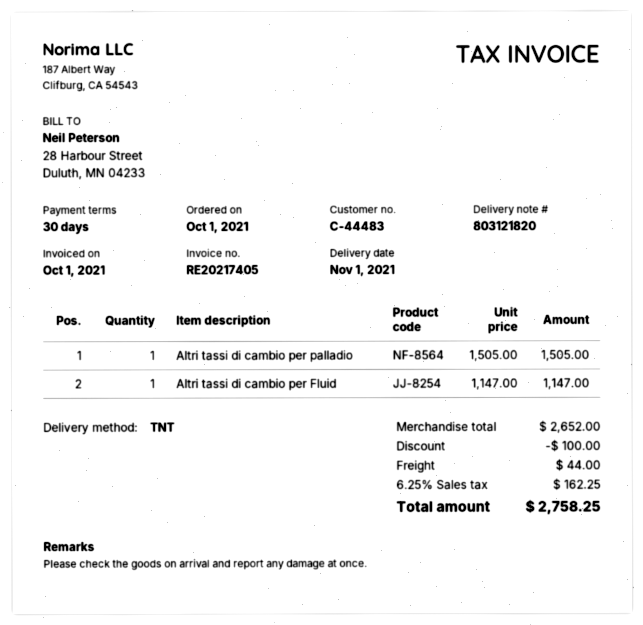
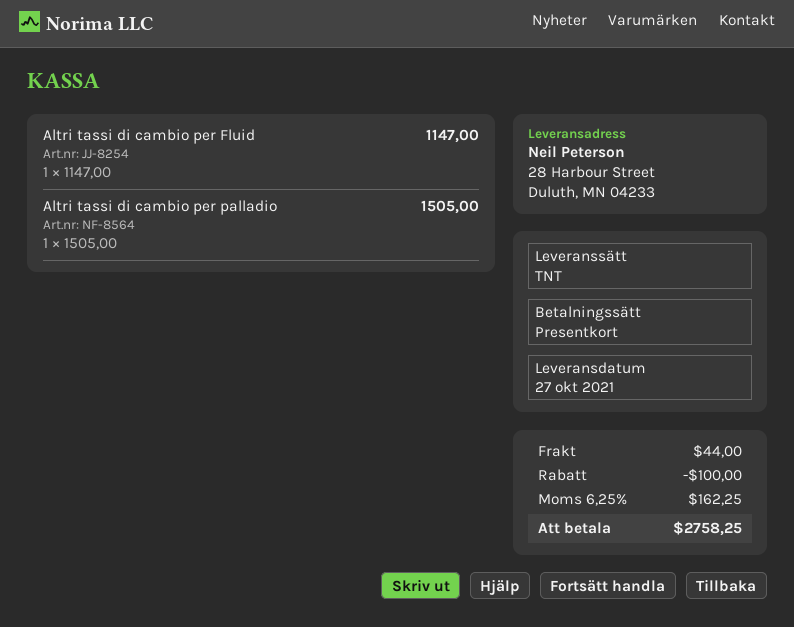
delivery date: 2021-11-01 -> 2021-10-27

